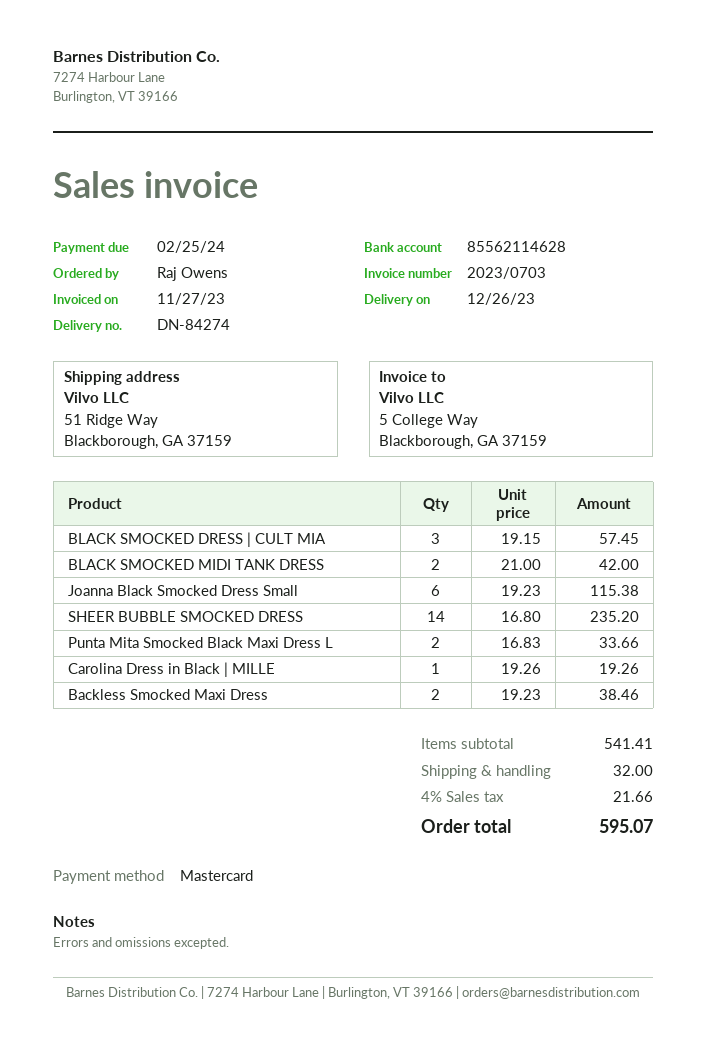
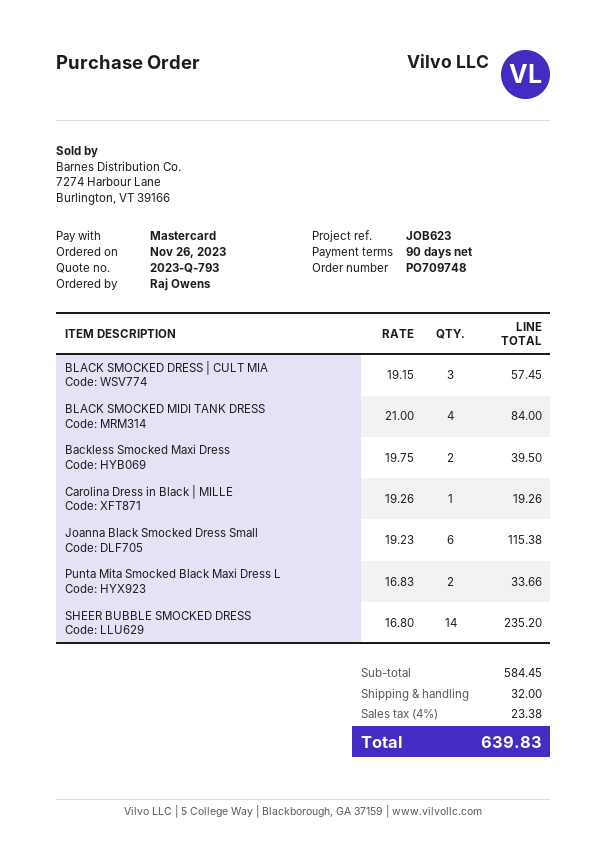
BLACK SMOCKED MIDI TANK DRESS: 2 x 21.00 = 42.00 -> 4 x 21.00 = 84.00
Backless Smocked Maxi Dress: 2 x 19.23 = 38.46 -> 2 x 19.75 = 39.50
subtotal: 541.41 -> 584.45
tax: 4% = 21.66 -> 4% = 23.38
total: 595.07 -> 639.83

